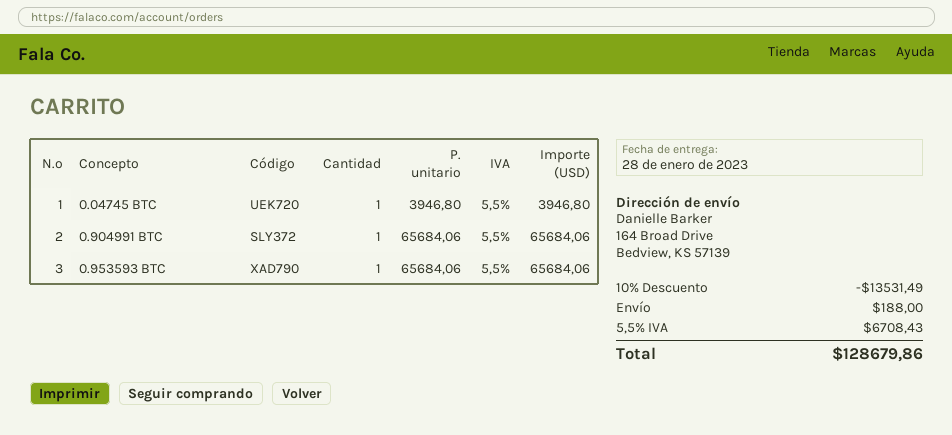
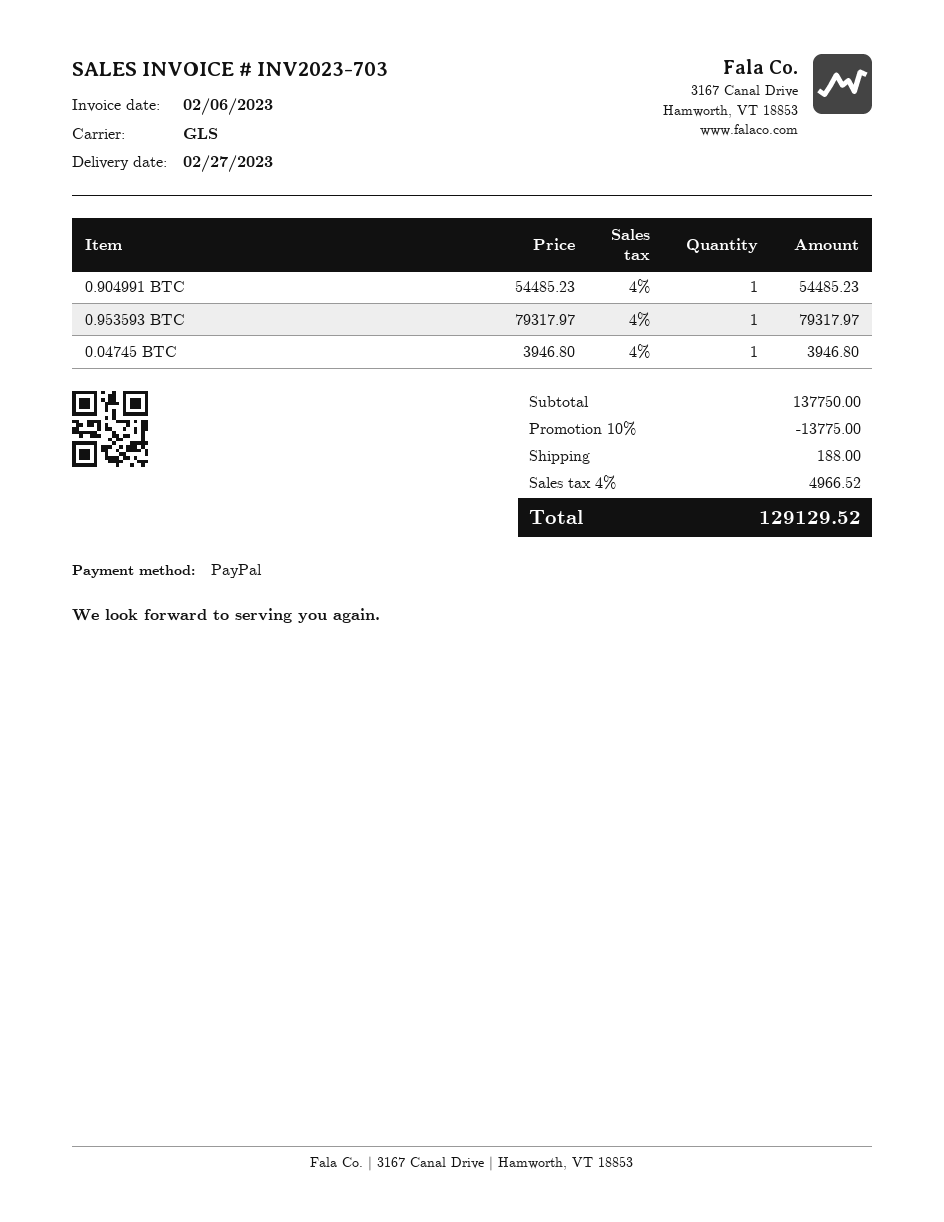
delivery date: 2023-01-28 -> 2023-02-27
0.904991 BTC: 1 x 65684.06 = 65684.06 -> 1 x 54485.23 = 54485.23
0.953593 BTC: 1 x 65684.06 = 65684.06 -> 1 x 79317.97 = 79317.97
discount: 10% = 13531.49 -> 10% = 13775.00
tax: 5.5% = 6708.43 -> 4% = 4966.52
total: 128679.86 -> 129129.52

